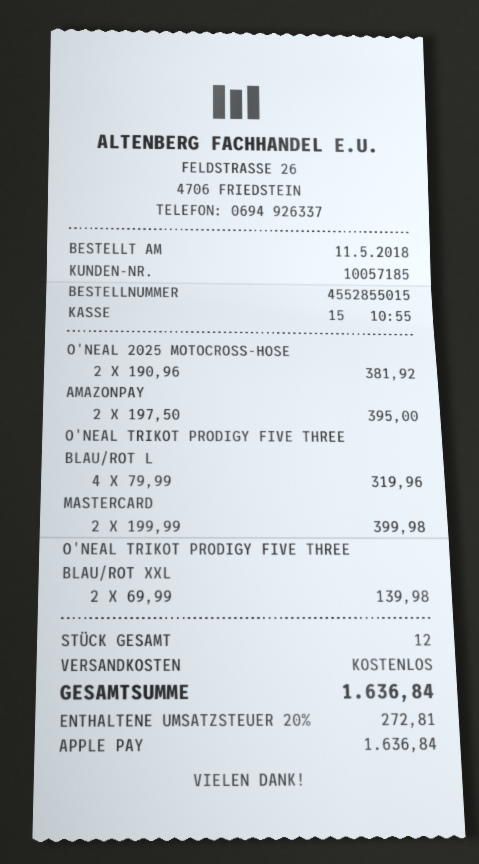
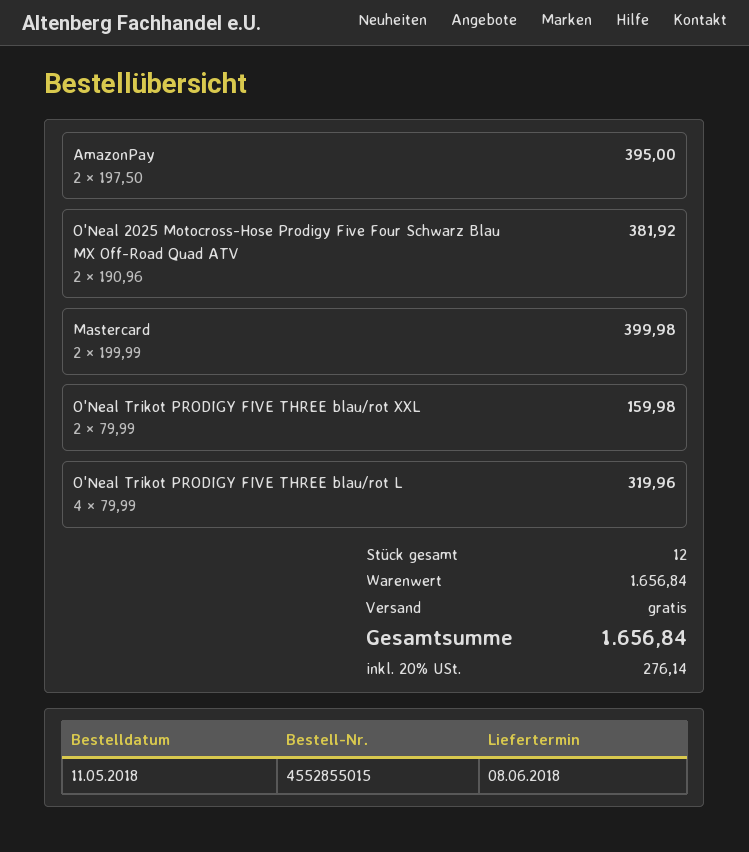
O'NEAL TRIKOT PRODIGY FIVE THREE BLAU/ROT XXL: 2 x 69.99 = 139.98 -> 2 x 79.99 = 159.98
tax: 20% = 272.81 -> 20% = 276.14
total: 1636.84 -> 1656.84

